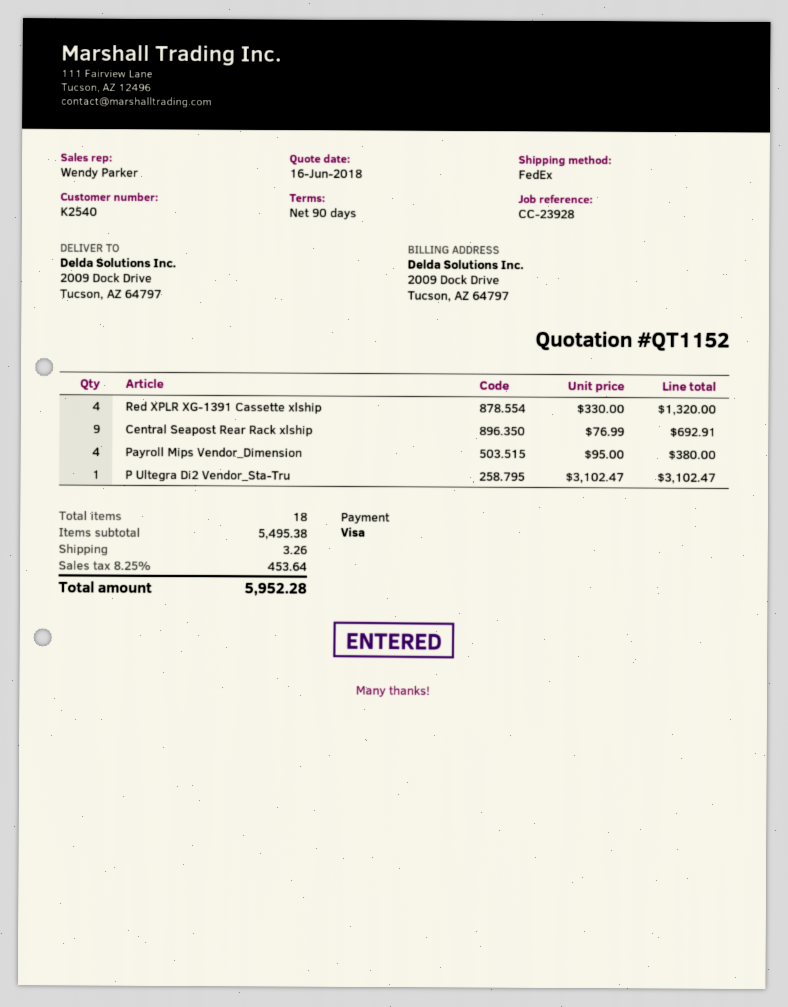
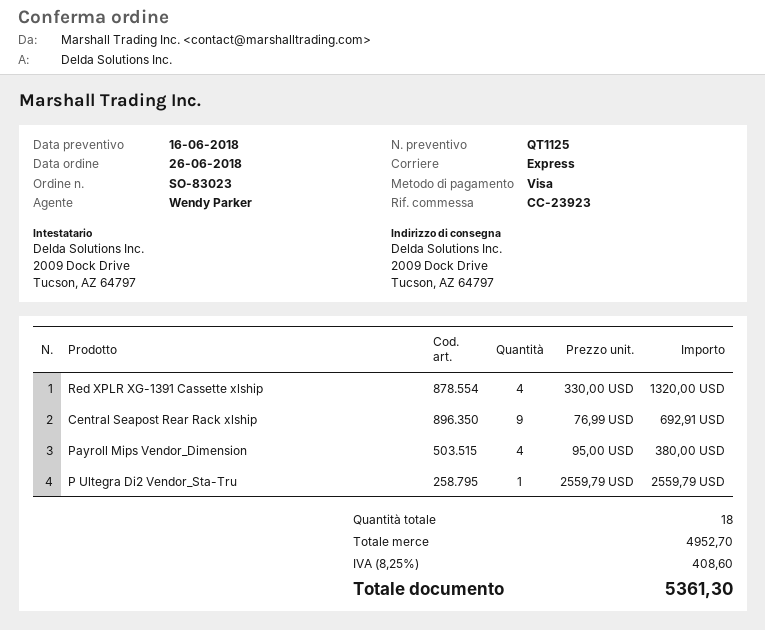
quote number: QT1152 -> QT1125
reference: CC-23928 -> CC-23923
shipping method: FedEx -> express
P Ultegra Di2 Vendor_Sta-Tru: 1 x 3102.47 = 3102.47 -> 1 x 2559.79 = 2559.79
subtotal: 5495.38 -> 4952.70
shipping: 3.26 -> none
tax: 8.25% = 453.64 -> 8.25% = 408.60
total: 5952.28 -> 5361.30

